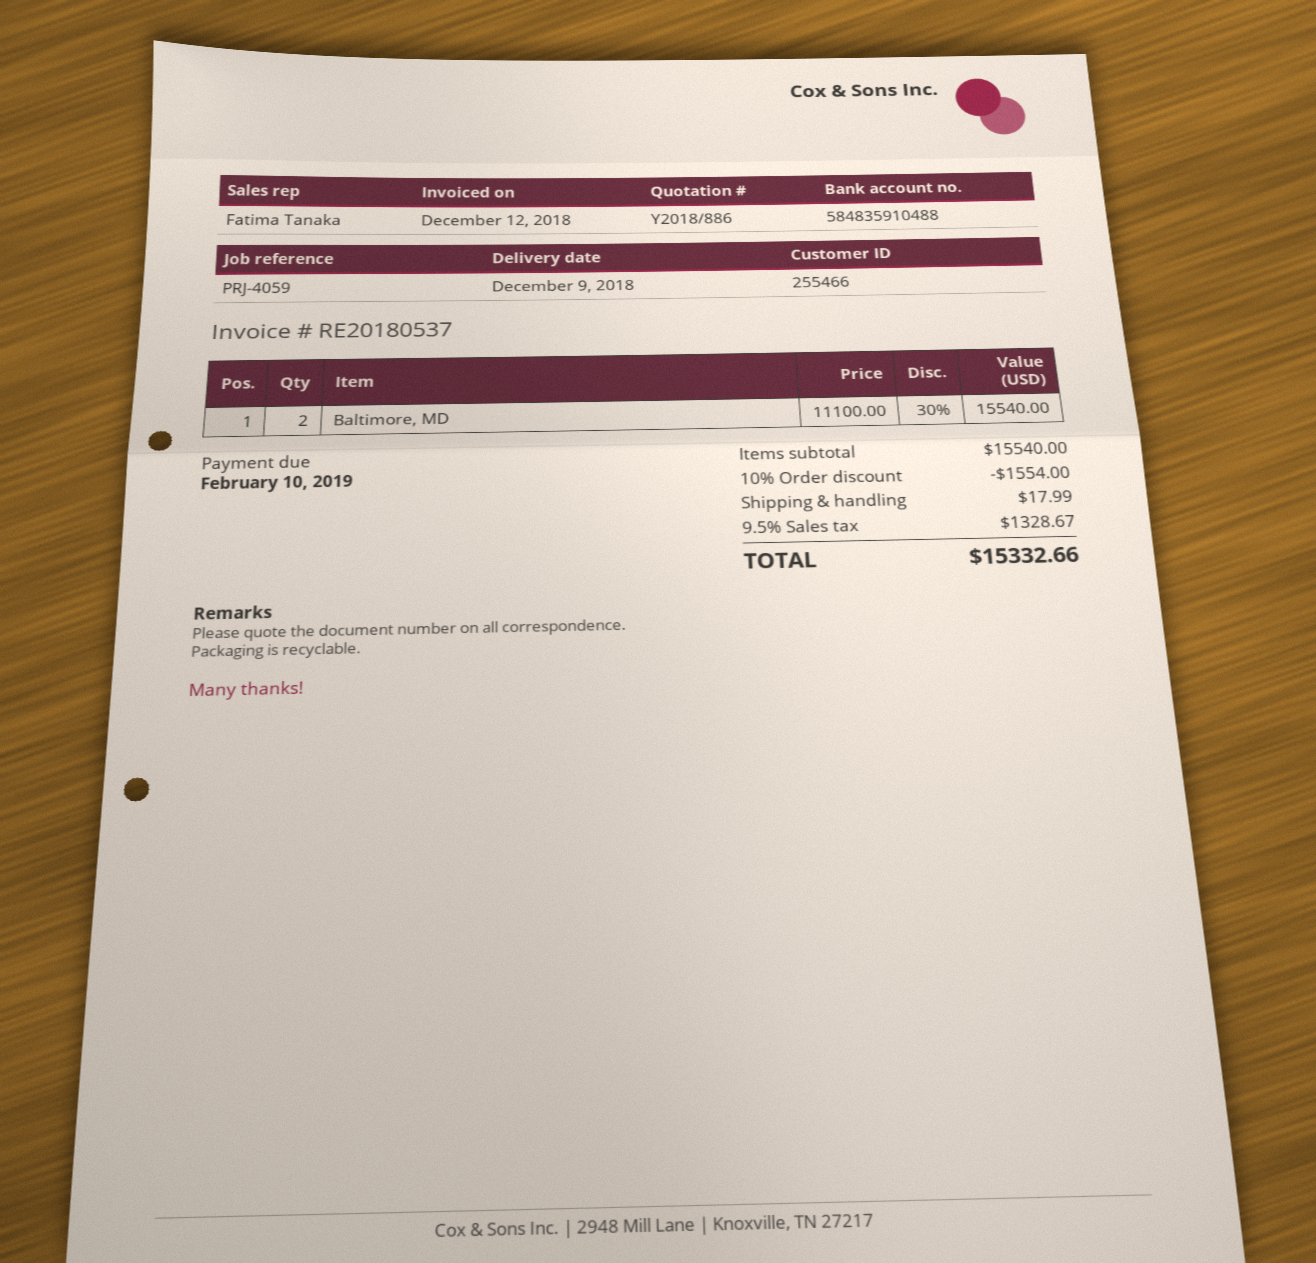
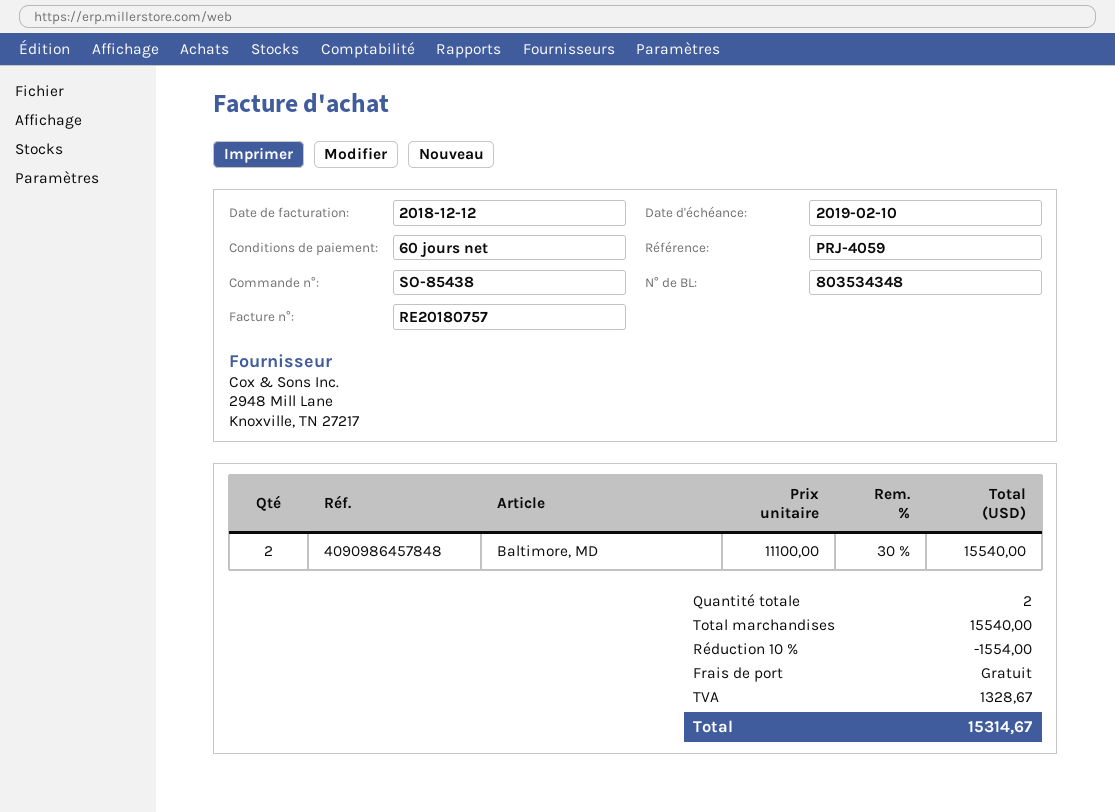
invoice number: RE20180537 -> RE20180757
shipping: 17.99 -> 0.00
total: 15332.66 -> 15314.67

